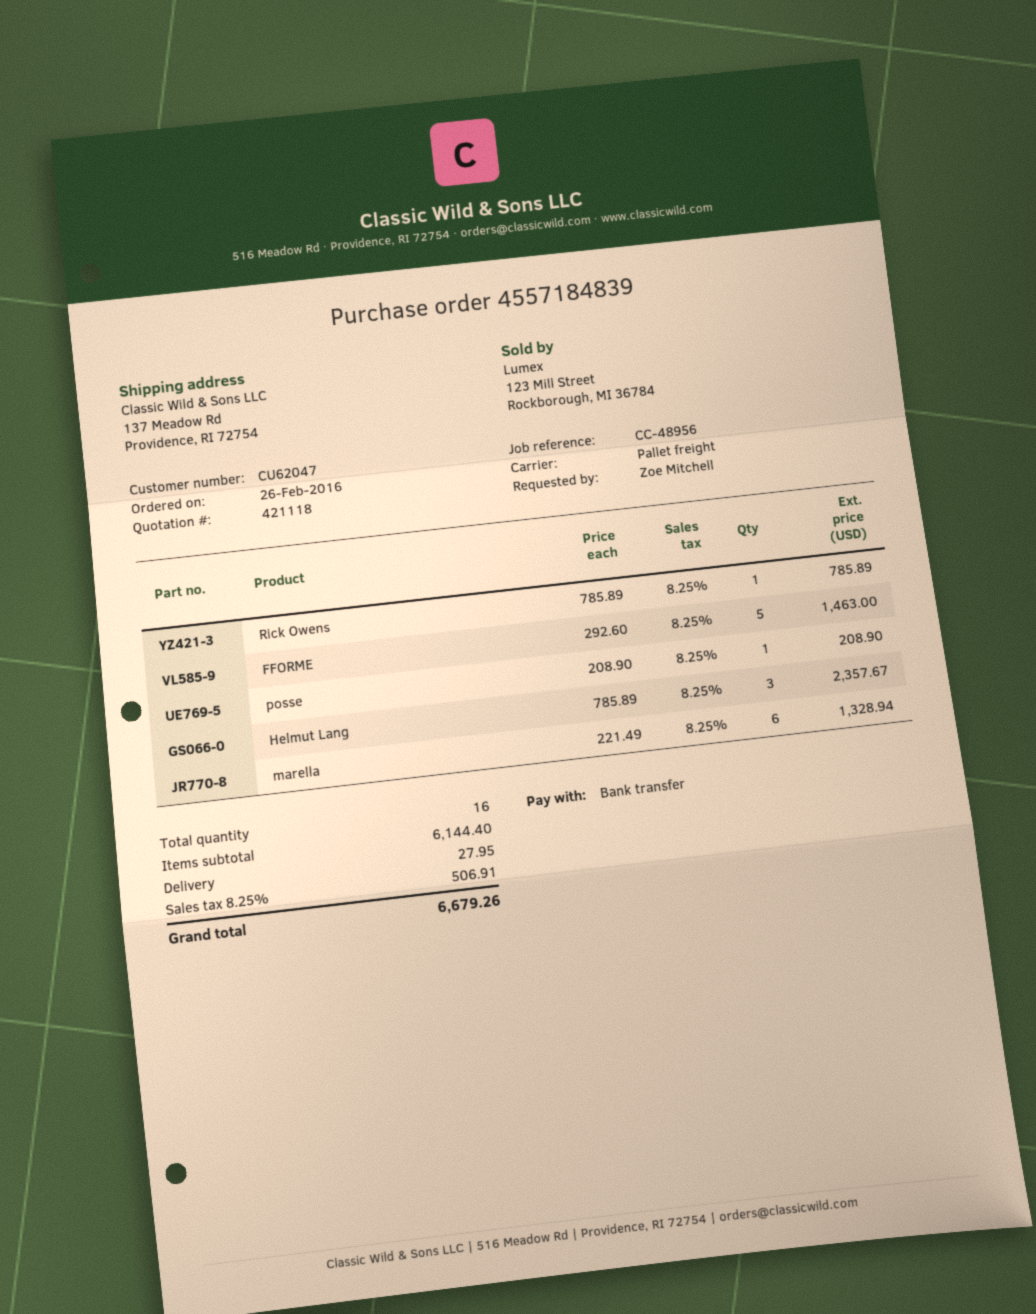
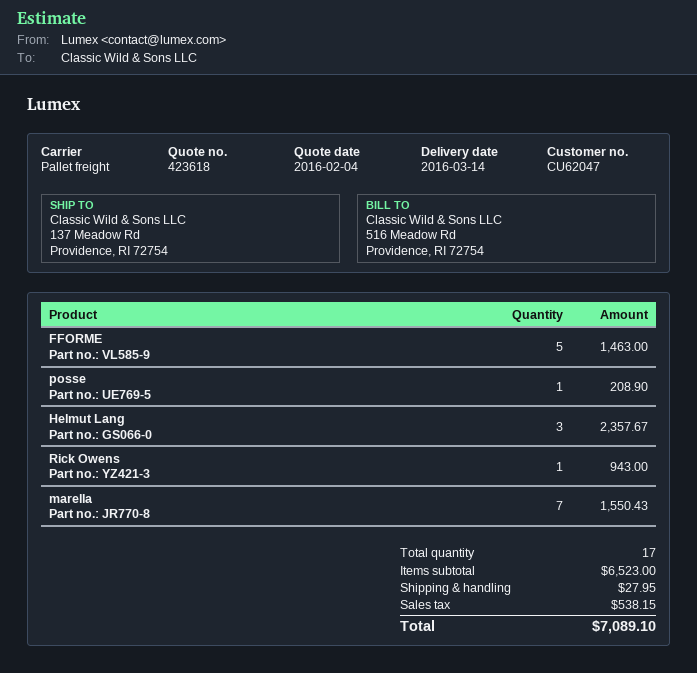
quote number: 421118 -> 423618
Rick Owens: 1 for 785.89 -> 1 for 943.00
marella: 6 for 1328.94 -> 7 for 1550.43
total quantity: 16 -> 17
subtotal: 6144.40 -> 6523.00
tax: 506.91 -> 538.15
total: 6679.26 -> 7089.10

